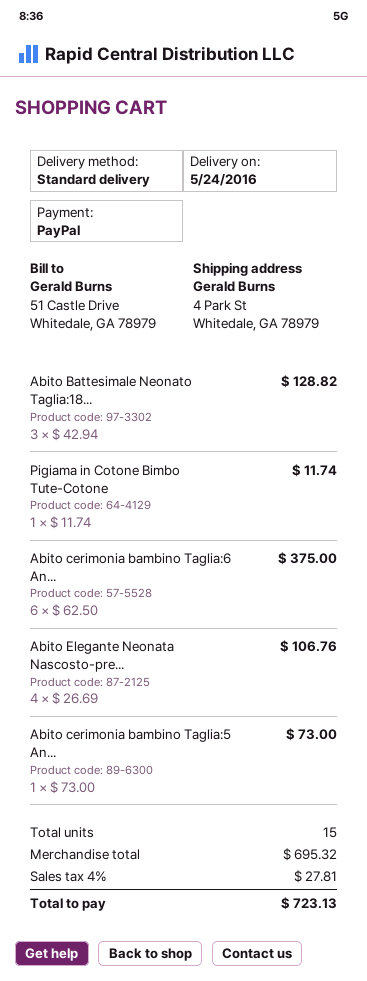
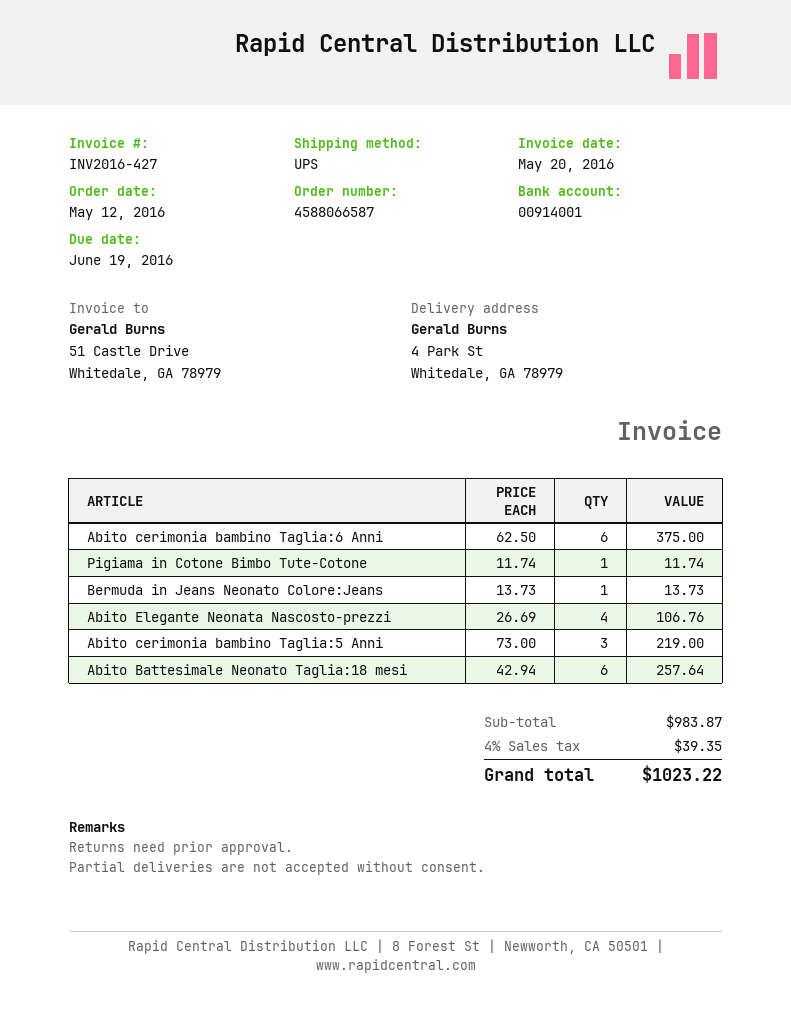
shipping method: standard -> UPS
Abito Battesimale Neonato Taglia:18...: 3 x 42.94 = 128.82 -> 6 x 42.94 = 257.64
Abito cerimonia bambino Taglia:5 An...: 1 x 73.00 = 73.00 -> 3 x 73.00 = 219.00
Bermuda in Jeans Neonato Colore:Jeans: none -> 1 x 13.73 = 13.73
subtotal: 695.32 -> 983.87
tax: 4% = 27.81 -> 4% = 39.35
total: 723.13 -> 1023.22

